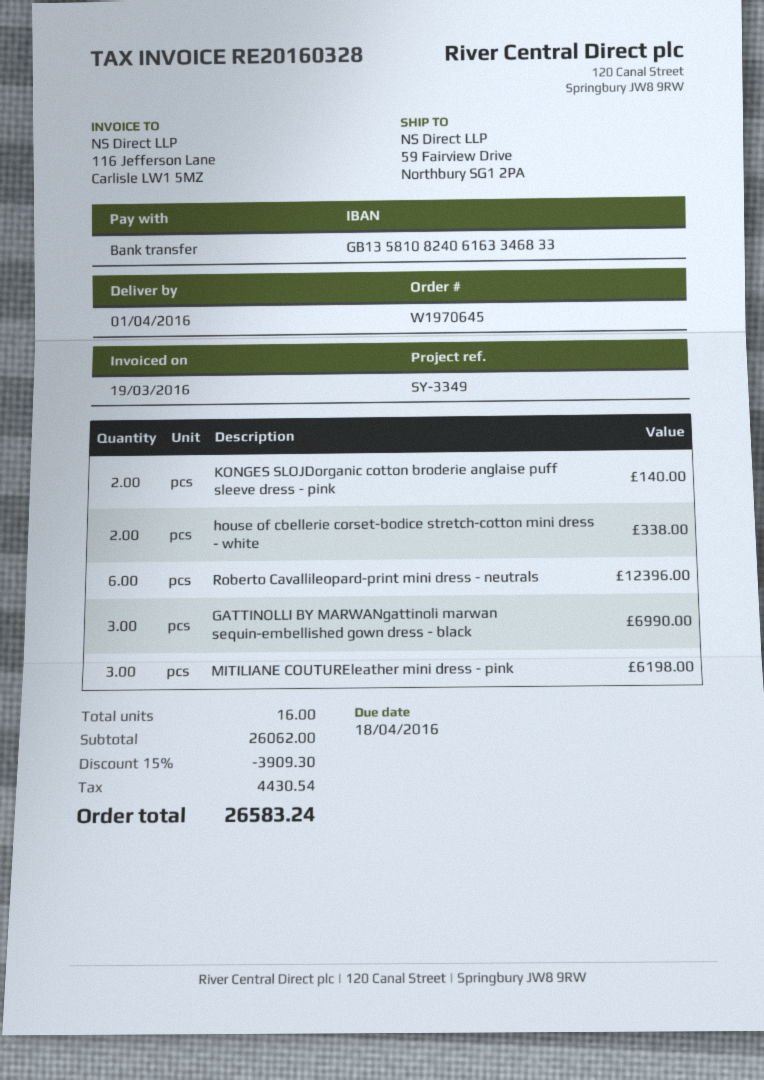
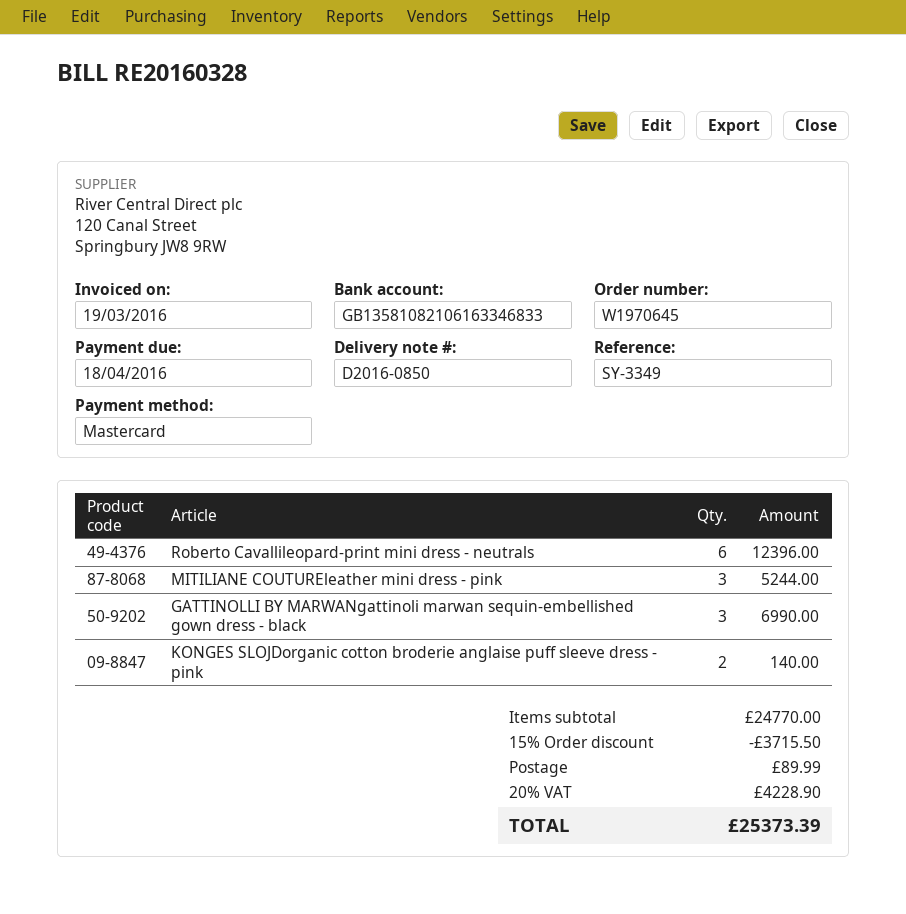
payment method: bank transfer -> Mastercard
bank account: GB13581082406163346833 -> GB13581082106163346833
house of cbellerie corset-bodice stretch-cotton mini dress - white: 2 for 338.00 -> none
MITILIANE COUTUREleather mini dress - pink: 3 for 6198.00 -> 3 for 5244.00
subtotal: 26062.00 -> 24770.00
discount: 15% = 3909.30 -> 15% = 3715.50
shipping: none -> 89.99
tax: 4430.54 -> 4228.90
total: 26583.24 -> 25373.39

